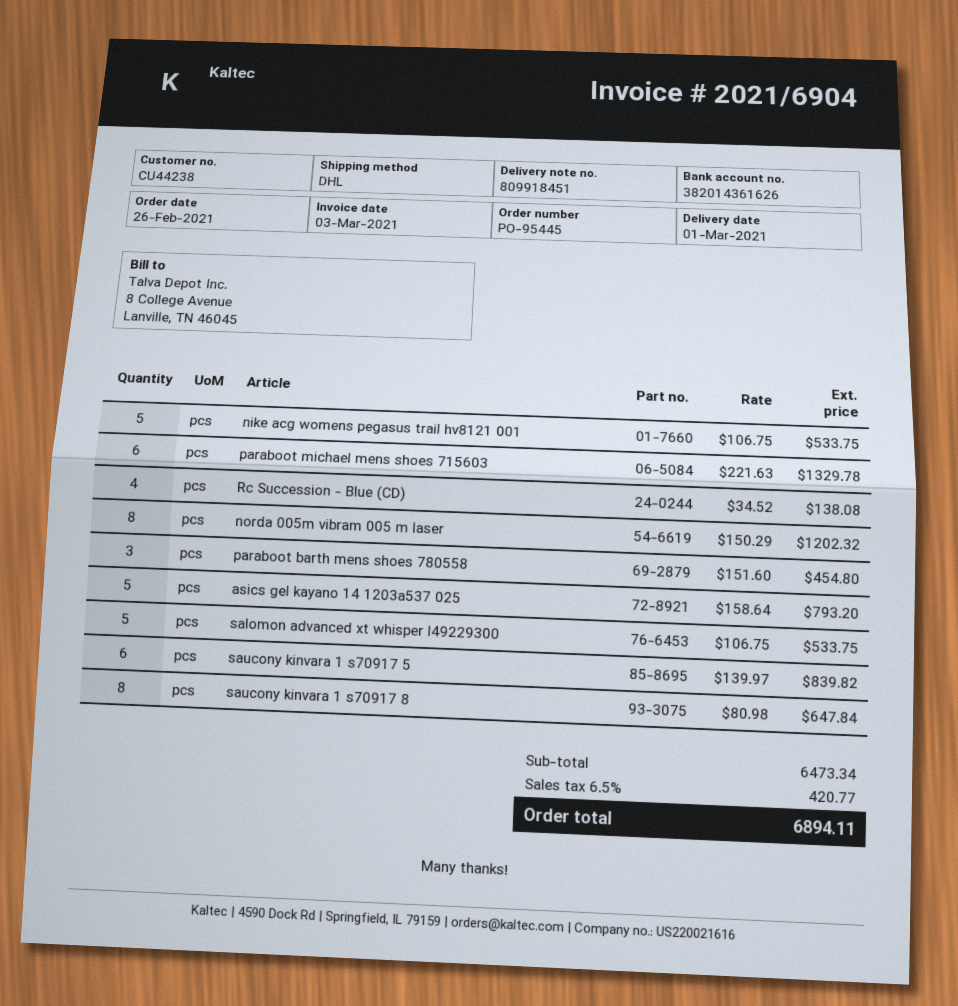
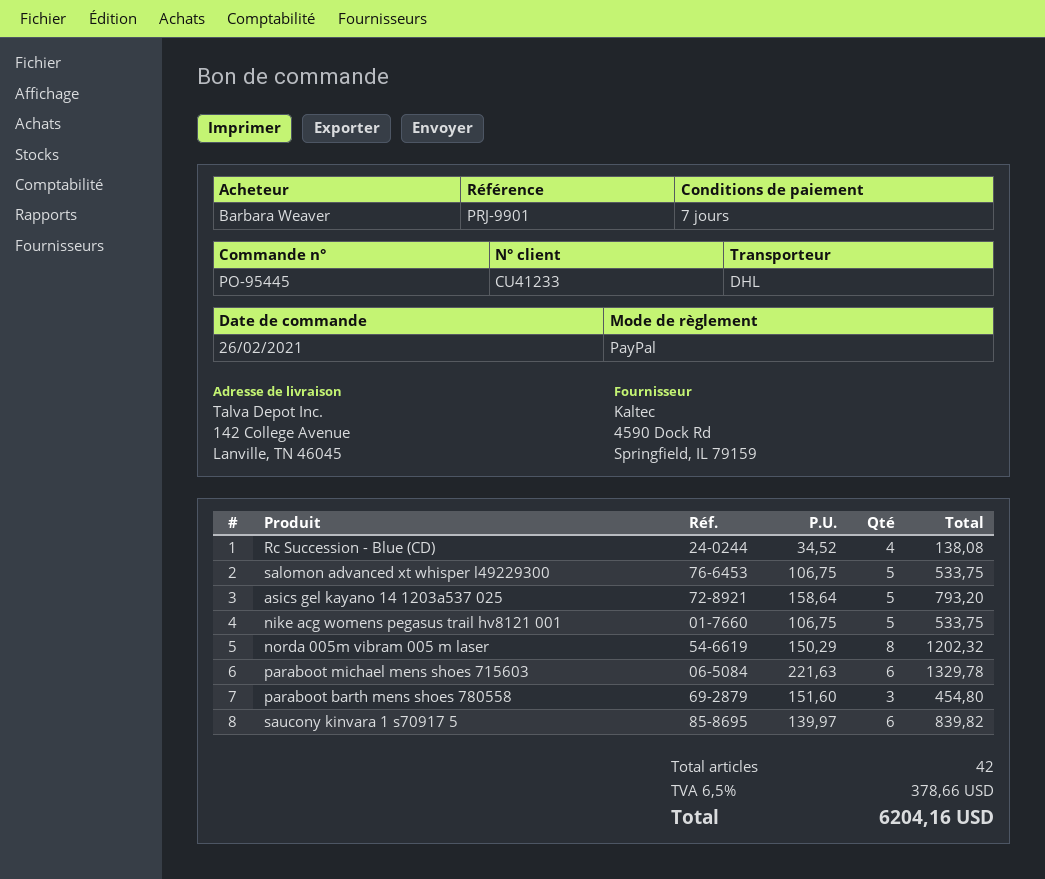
customer number: CU44238 -> CU41233
saucony kinvara 1 s70917 8: 8 x 80.98 = 647.84 -> none
tax: 6.5% = 420.77 -> 6.5% = 378.66
total: 6894.11 -> 6204.16

